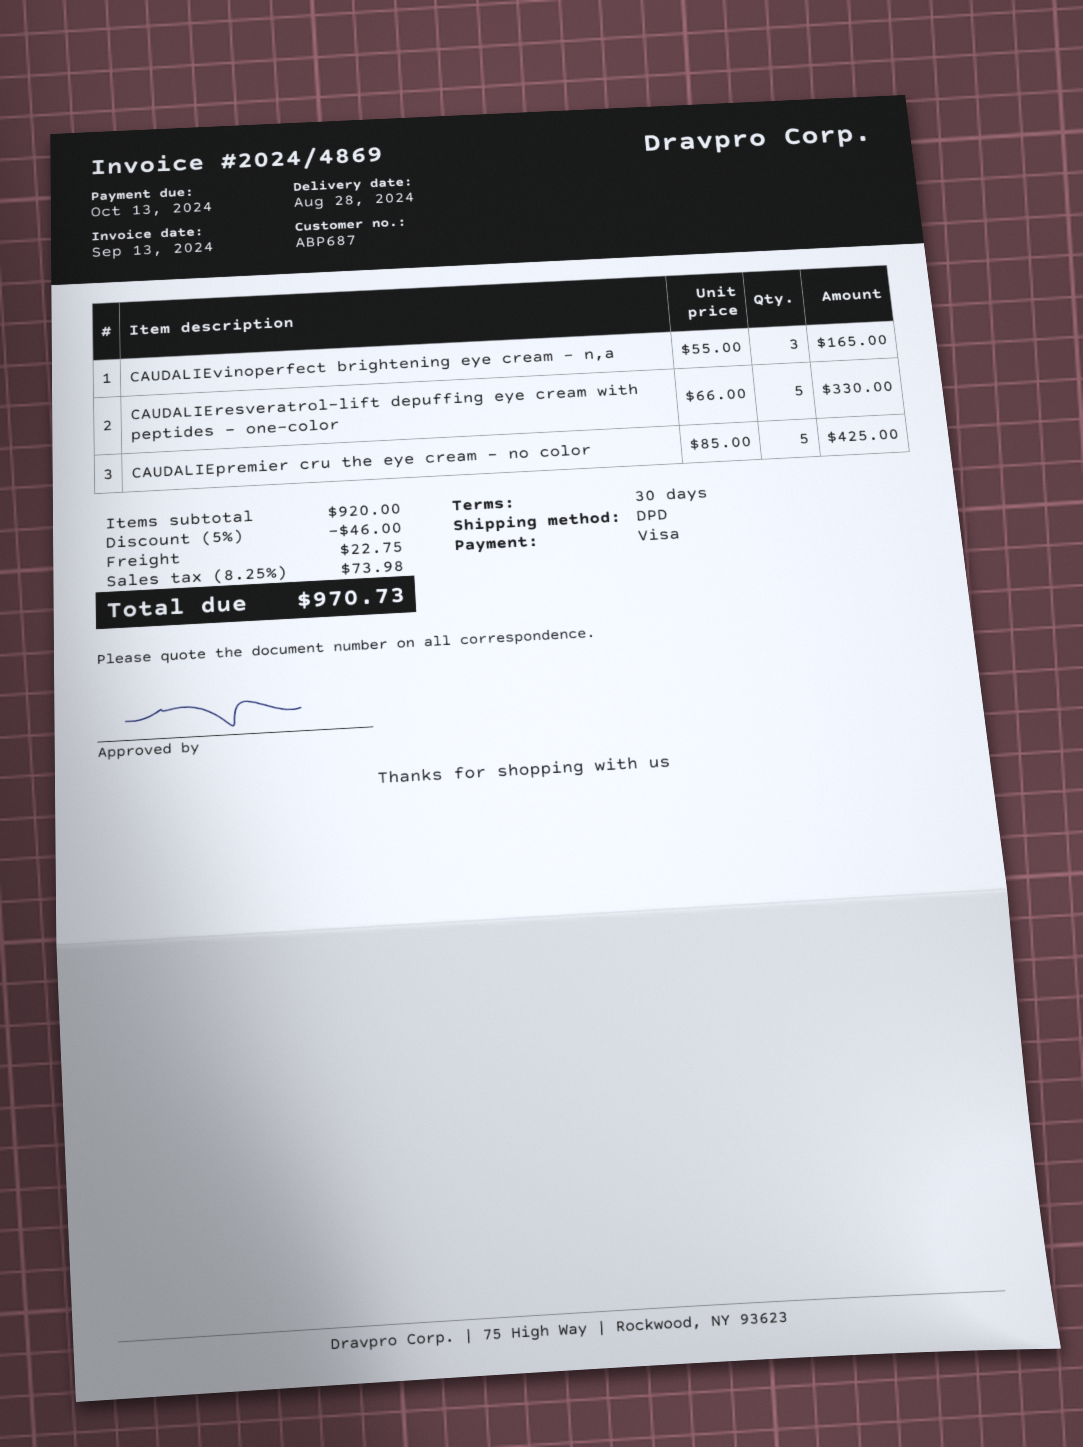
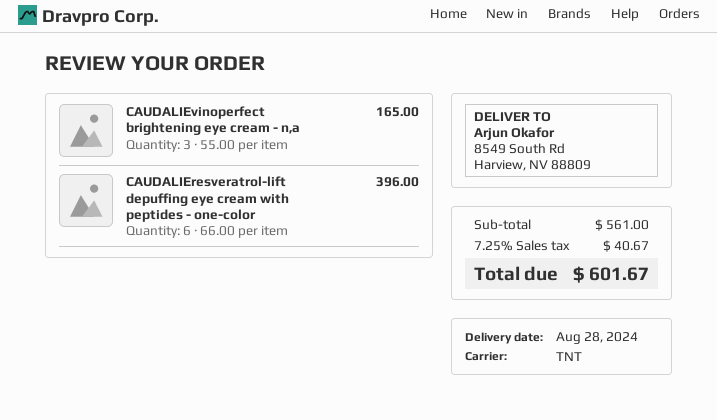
shipping method: DPD -> TNT
CAUDALIEresveratrol-lift depuffing eye cream with peptides - one-color: 5 x 66.00 = 330.00 -> 6 x 66.00 = 396.00
CAUDALIEpremier cru the eye cream - no color: 5 x 85.00 = 425.00 -> none
subtotal: 920.00 -> 561.00
discount: 5% = 46.00 -> none
shipping: 22.75 -> none
tax: 8.25% = 73.98 -> 7.25% = 40.67
total: 970.73 -> 601.67

